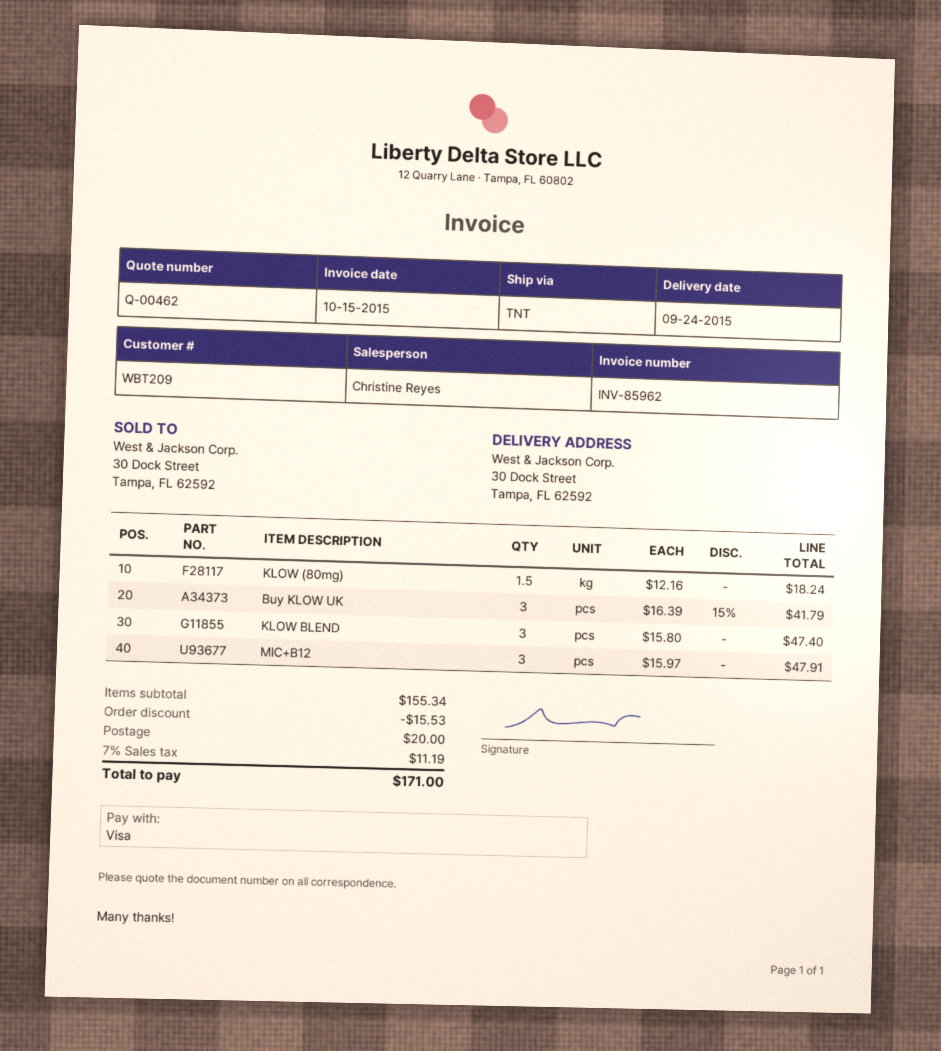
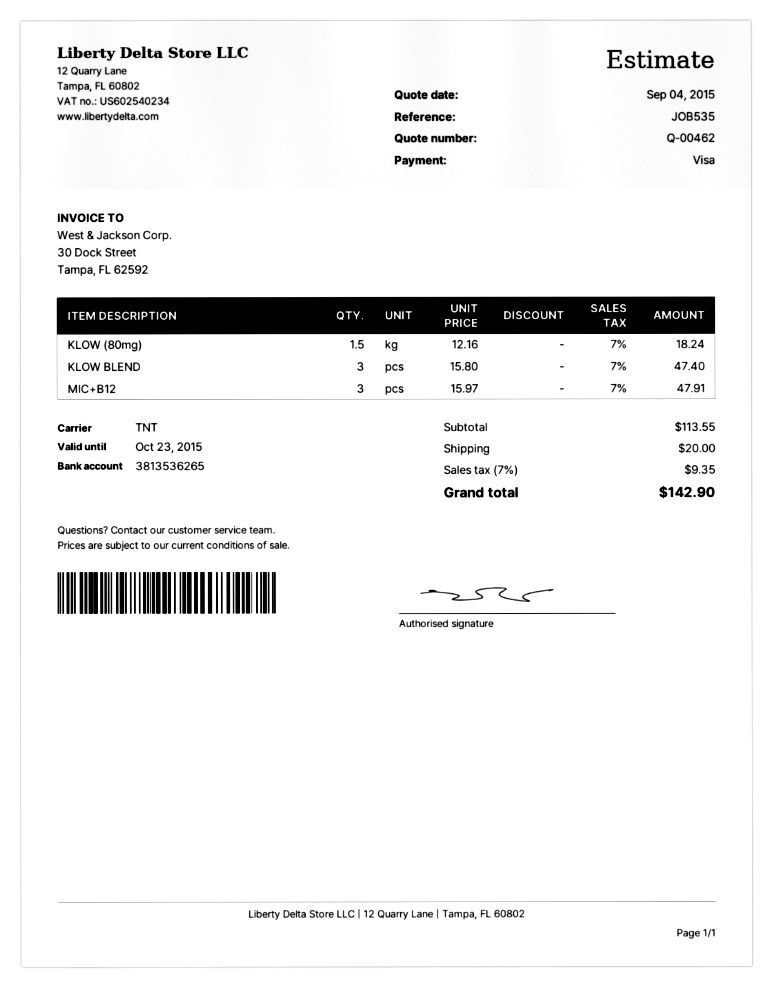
Buy KLOW UK: 3 x 16.39 - 15% = 41.79 -> none
subtotal: 155.34 -> 113.55
discount: 15.53 -> none
tax: 7% = 11.19 -> 7% = 9.35
total: 171.00 -> 142.90

